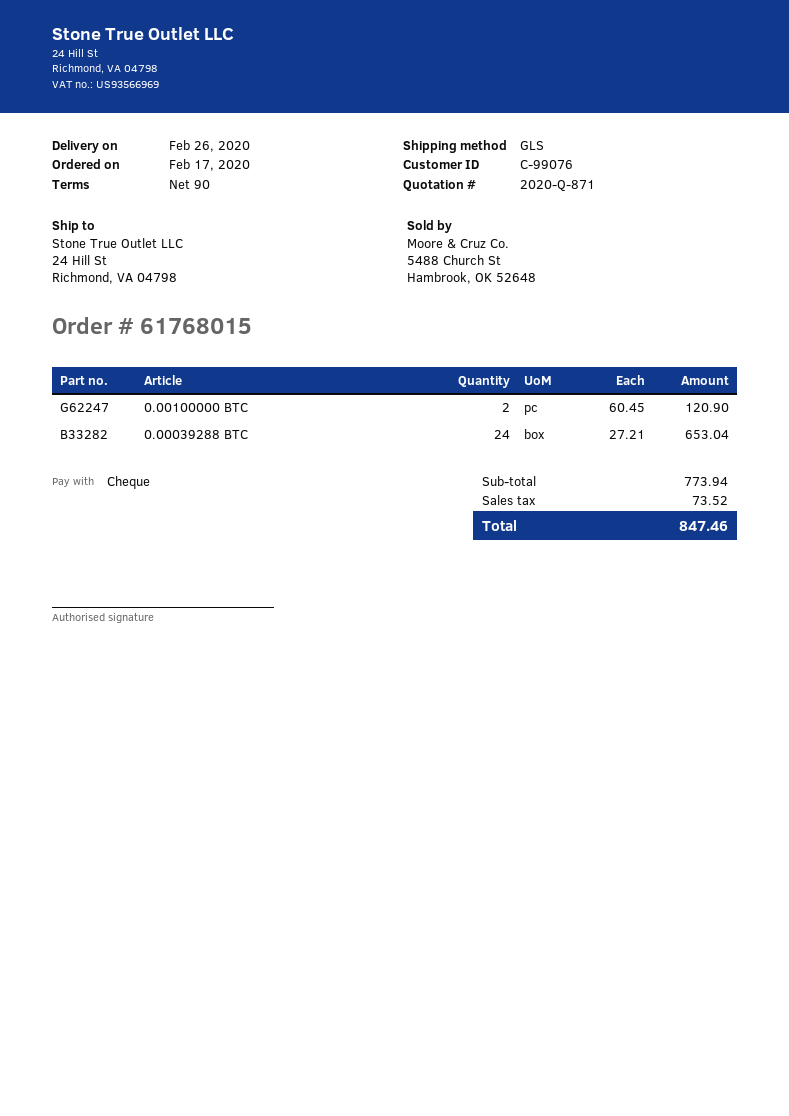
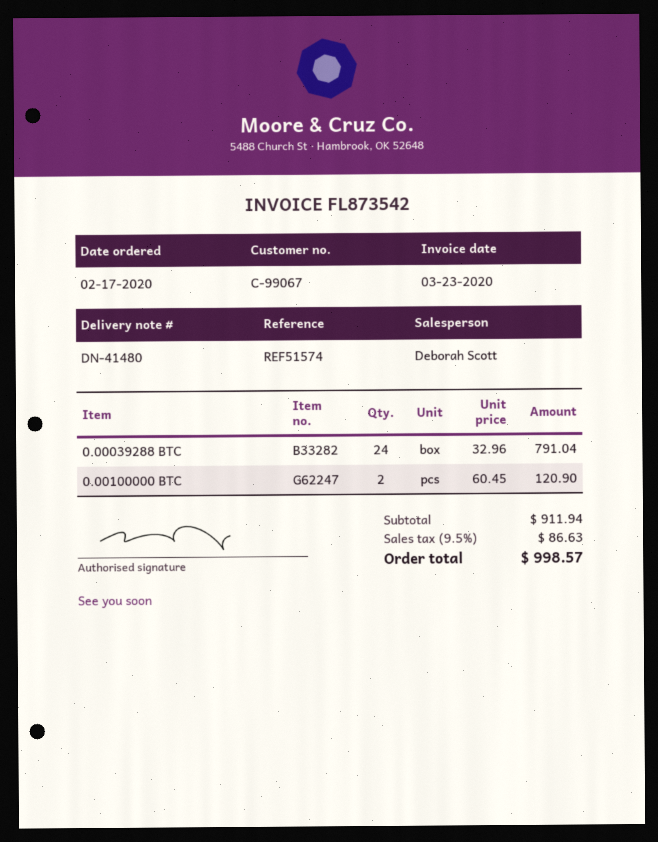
customer number: C-99076 -> C-99067
0.00039288 BTC: 24 x 27.21 = 653.04 -> 24 x 32.96 = 791.04
subtotal: 773.94 -> 911.94
tax: 73.52 -> 86.63
total: 847.46 -> 998.57

